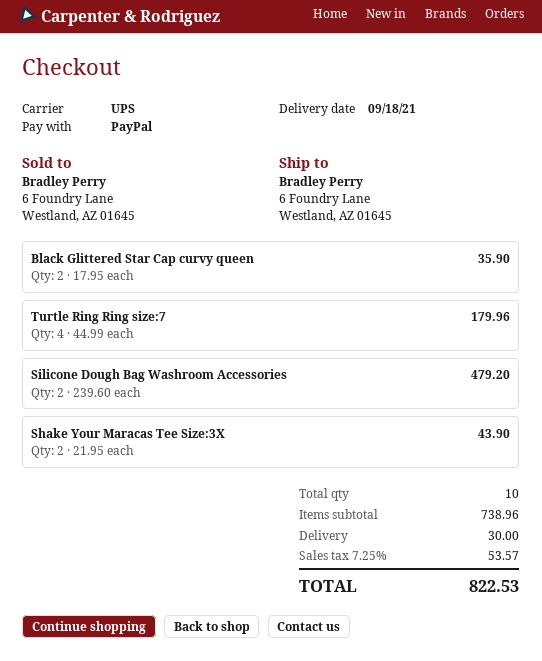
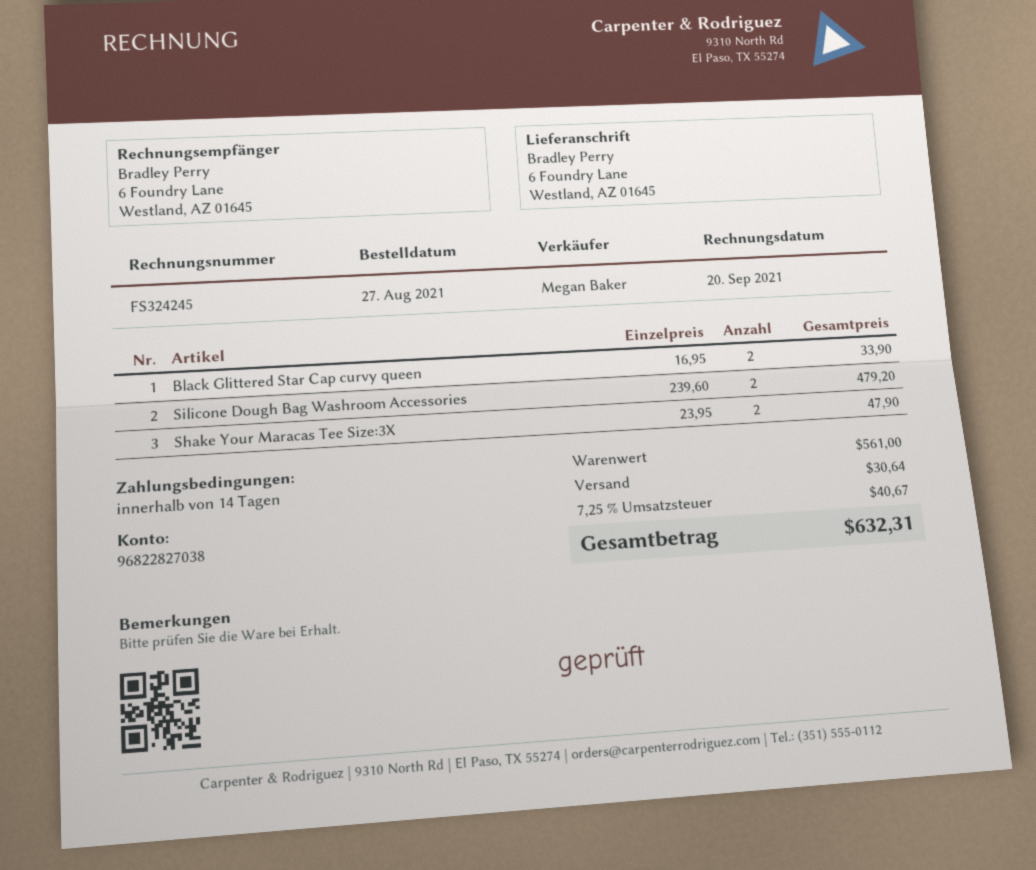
Black Glittered Star Cap curvy queen: 2 x 17.95 = 35.90 -> 2 x 16.95 = 33.90
Turtle Ring Ring size:7: 4 x 44.99 = 179.96 -> none
Shake Your Maracas Tee Size:3X: 2 x 21.95 = 43.90 -> 2 x 23.95 = 47.90
subtotal: 738.96 -> 561.00
shipping: 30.00 -> 30.64
tax: 7.25% = 53.57 -> 7.25% = 40.67
total: 822.53 -> 632.31

